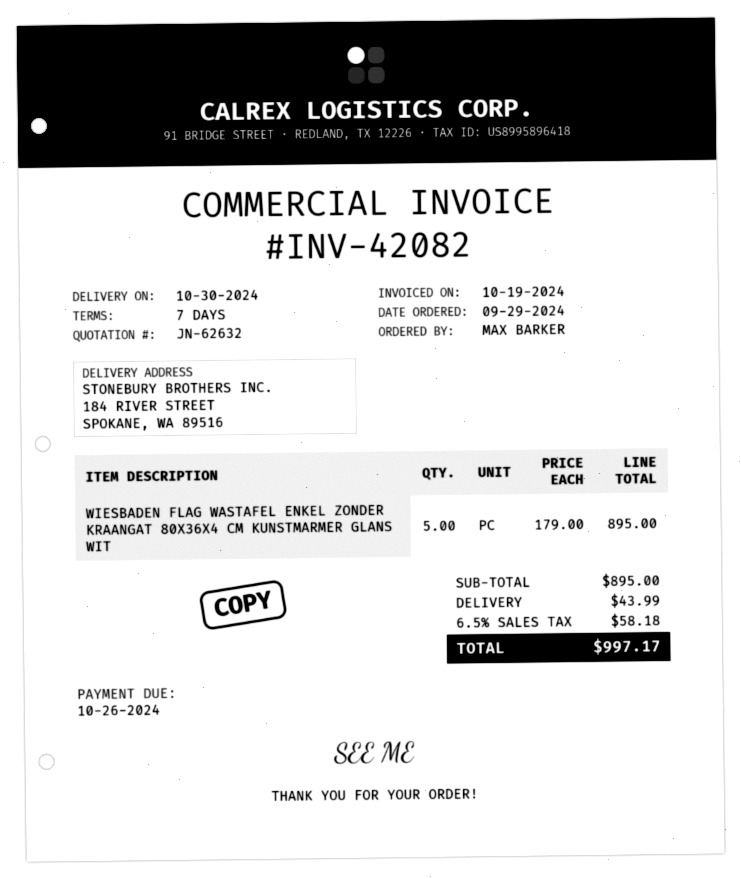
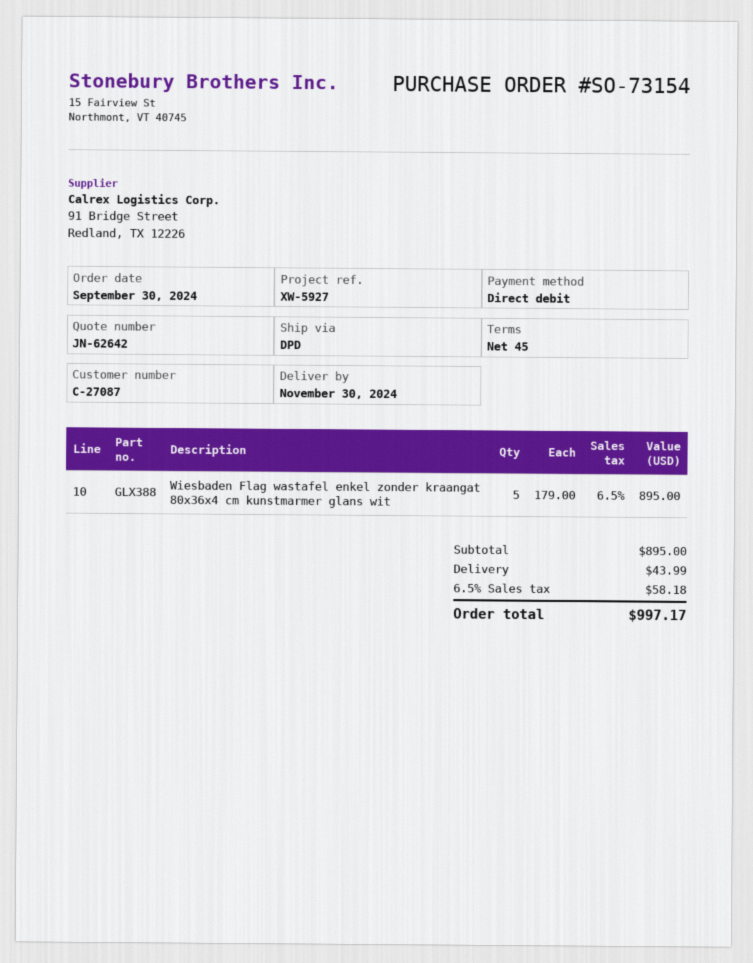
quote number: JN-62632 -> JN-62642
order date: 2024-09-29 -> 2024-09-30
delivery date: 2024-10-30 -> 2024-11-30
payment terms: 7 days -> 45 days

